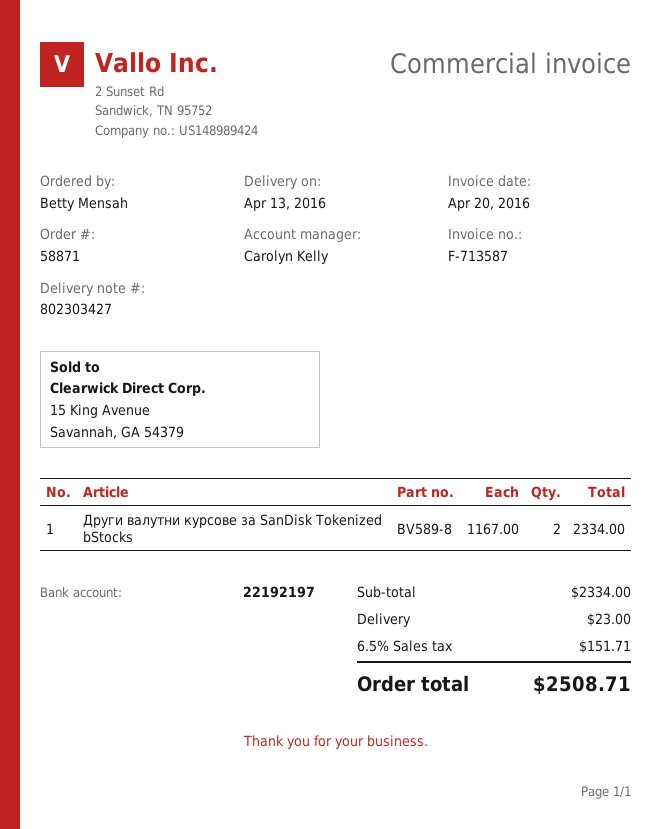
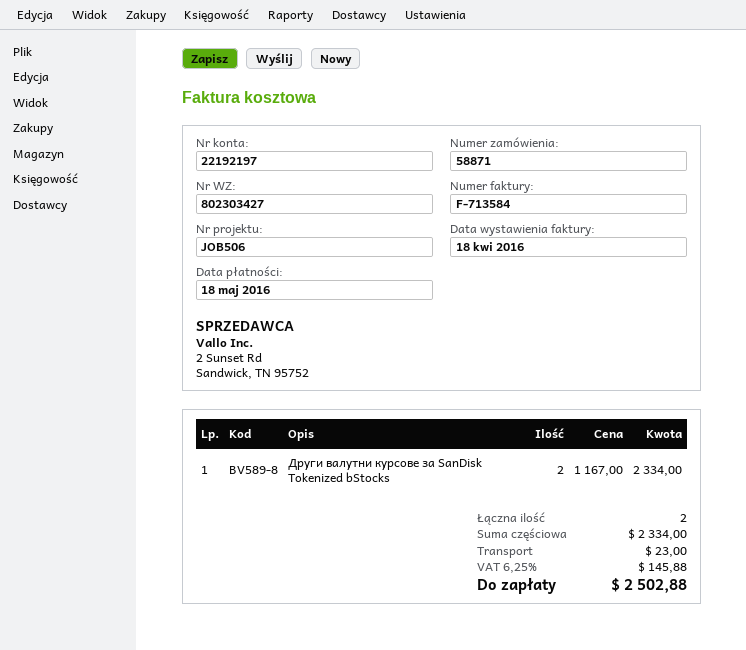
invoice number: F-713587 -> F-713584
invoice date: 2016-04-20 -> 2016-04-18
tax: 6.5% = 151.71 -> 6.25% = 145.88
total: 2508.71 -> 2502.88

